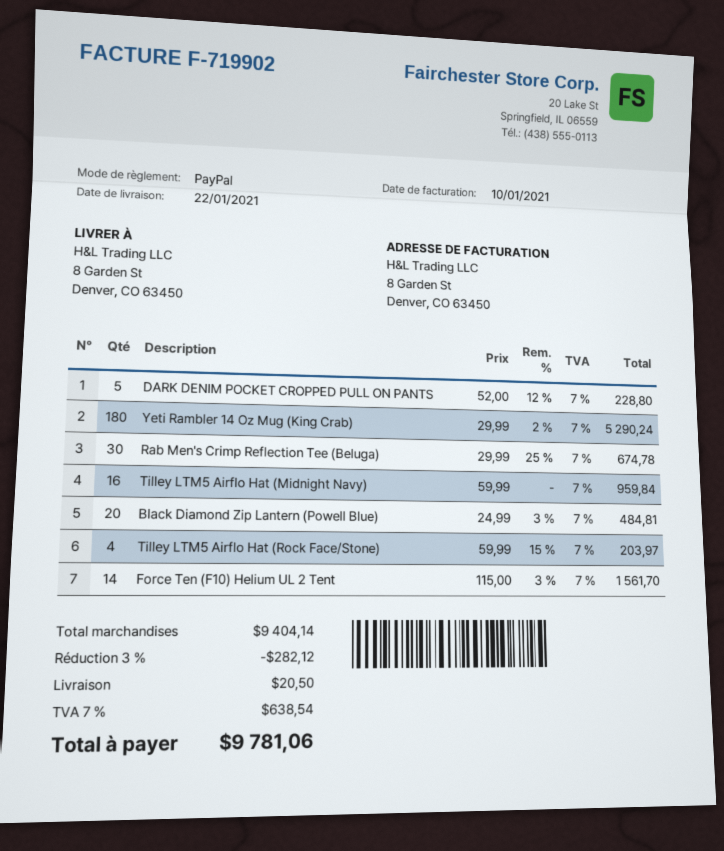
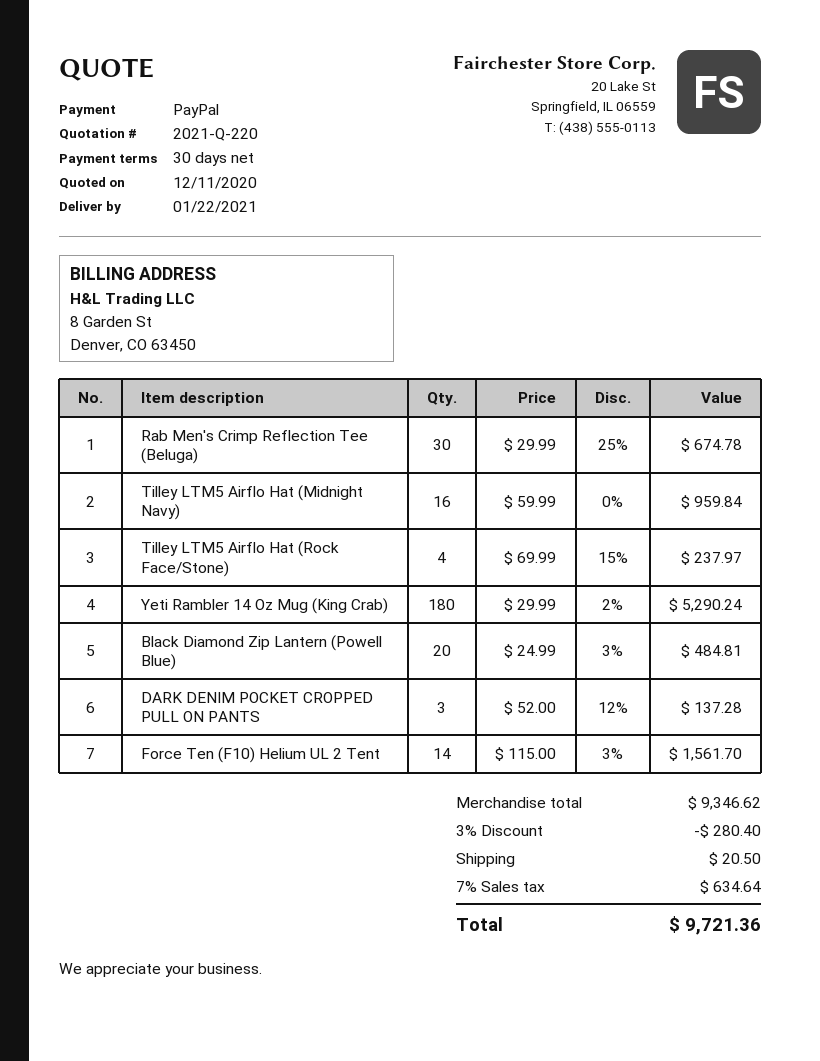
DARK DENIM POCKET CROPPED PULL ON PANTS: 5 x 52.00 - 12% = 228.80 -> 3 x 52.00 - 12% = 137.28
Tilley LTM5 Airflo Hat (Rock Face/Stone): 4 x 59.99 - 15% = 203.97 -> 4 x 69.99 - 15% = 237.97
subtotal: 9404.14 -> 9346.62
discount: 3% = 282.12 -> 3% = 280.40
tax: 7% = 638.54 -> 7% = 634.64
total: 9781.06 -> 9721.36

